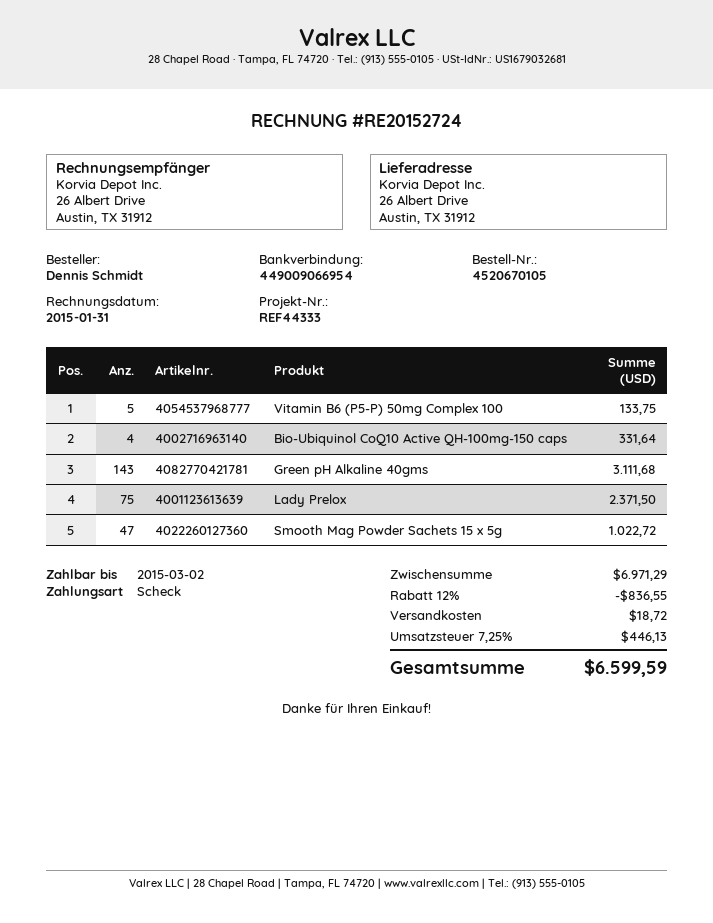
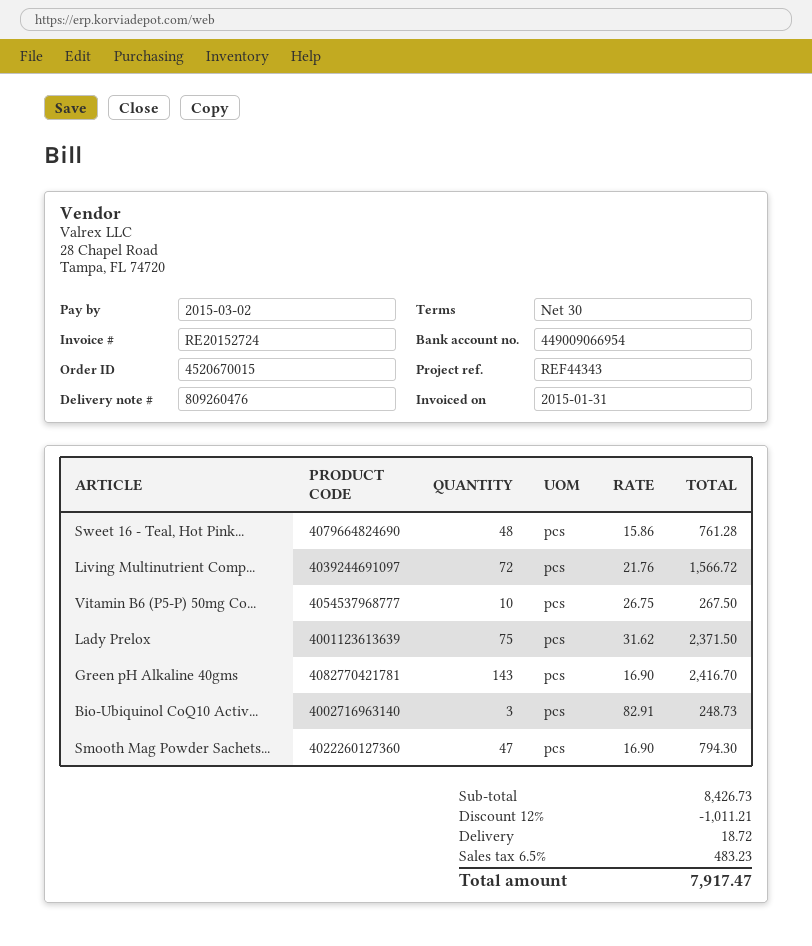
order number: 4520670105 -> 4520670015
reference: REF44333 -> REF44343
Vitamin B6 (P5-P) 50mg Complex 100: 5 for 133.75 -> 10 for 267.50
Bio-Ubiquinol CoQ10 Active QH-100mg-150 caps: 4 for 331.64 -> 3 for 248.73
Green pH Alkaline 40gms: 143 for 3111.68 -> 143 for 2416.70
Smooth Mag Powder Sachets 15 x 5g: 47 for 1022.72 -> 47 for 794.30
Sweet 16 - Teal, Hot Pink...: none -> 48 for 761.28
Living Multinutrient Comp...: none -> 72 for 1566.72
subtotal: 6971.29 -> 8426.73
discount: 12% = 836.55 -> 12% = 1011.21
tax: 7.25% = 446.13 -> 6.5% = 483.23
total: 6599.59 -> 7917.47

